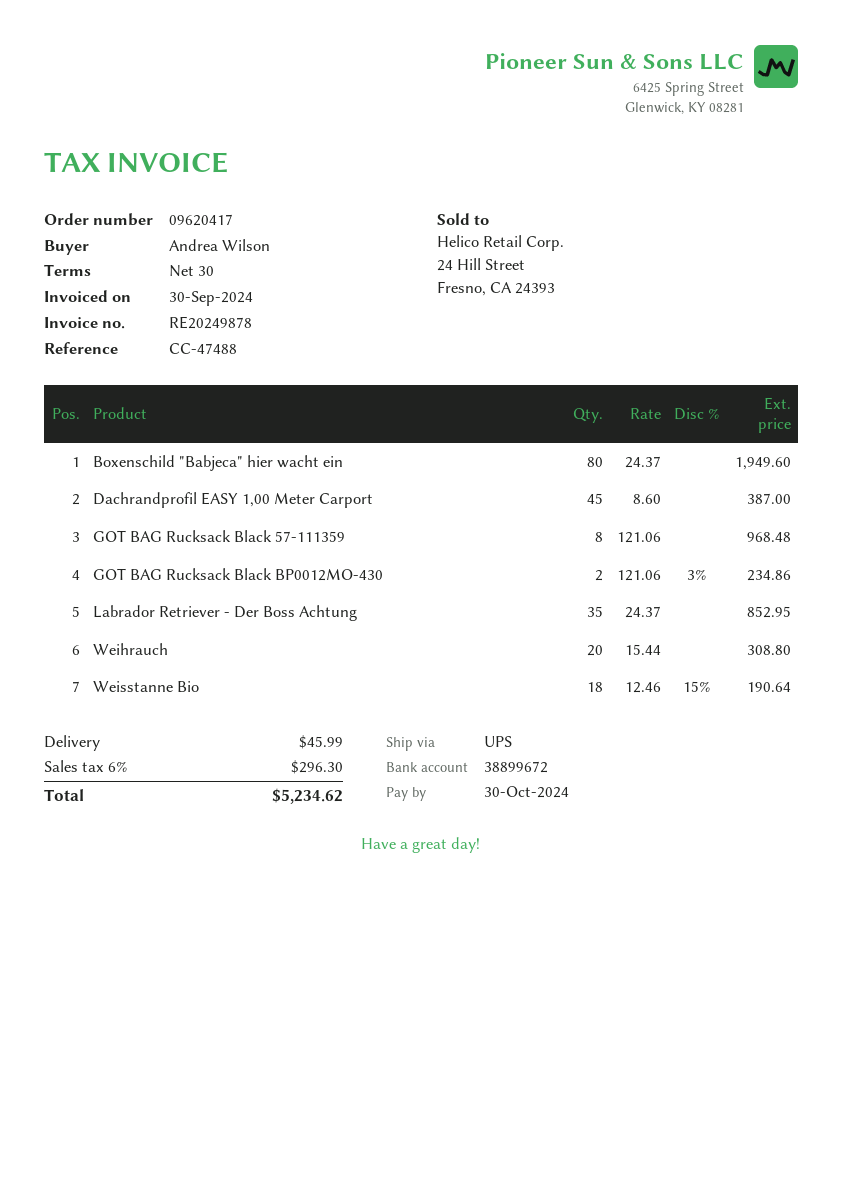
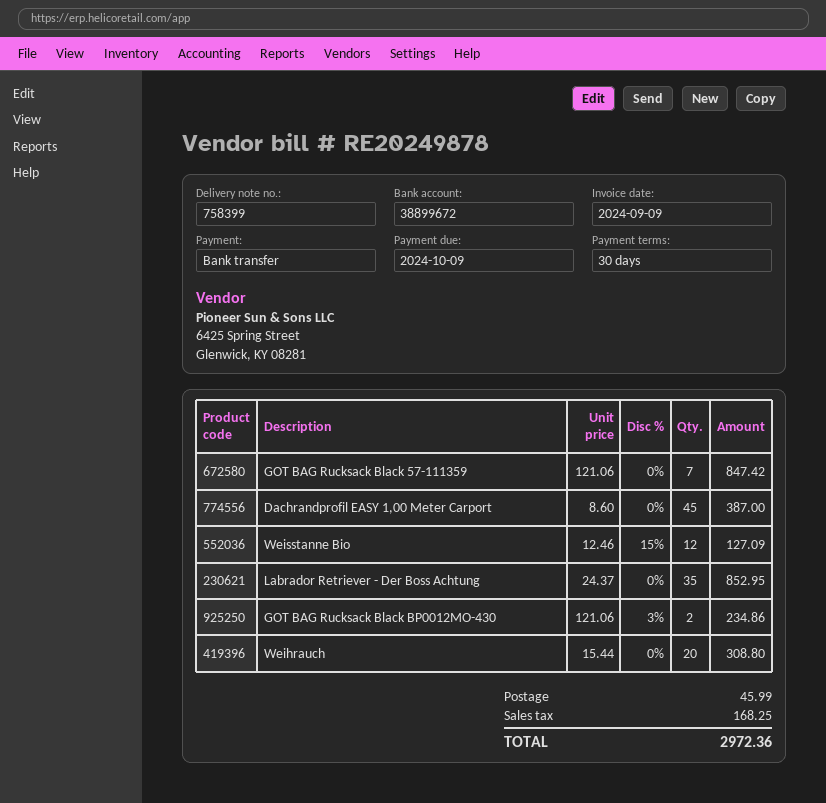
invoice date: 2024-09-30 -> 2024-09-09
due date: 2024-10-30 -> 2024-10-09
Boxenschild "Babjeca" hier wacht ein: 80 x 24.37 = 1949.60 -> none
GOT BAG Rucksack Black 57-111359: 8 x 121.06 = 968.48 -> 7 x 121.06 = 847.42
Weisstanne Bio: 18 x 12.46 - 15% = 190.64 -> 12 x 12.46 - 15% = 127.09
tax: 296.30 -> 168.25
total: 5234.62 -> 2972.36

